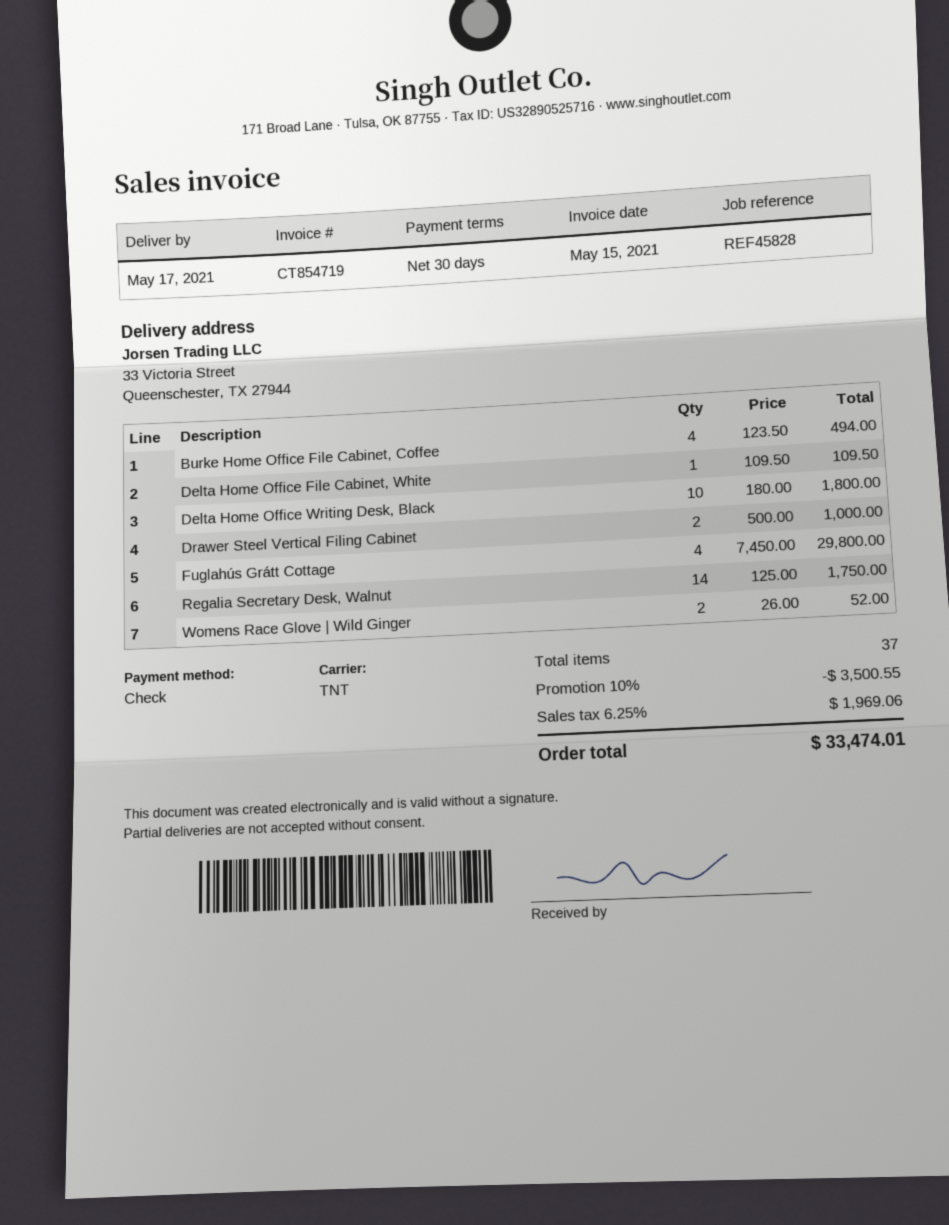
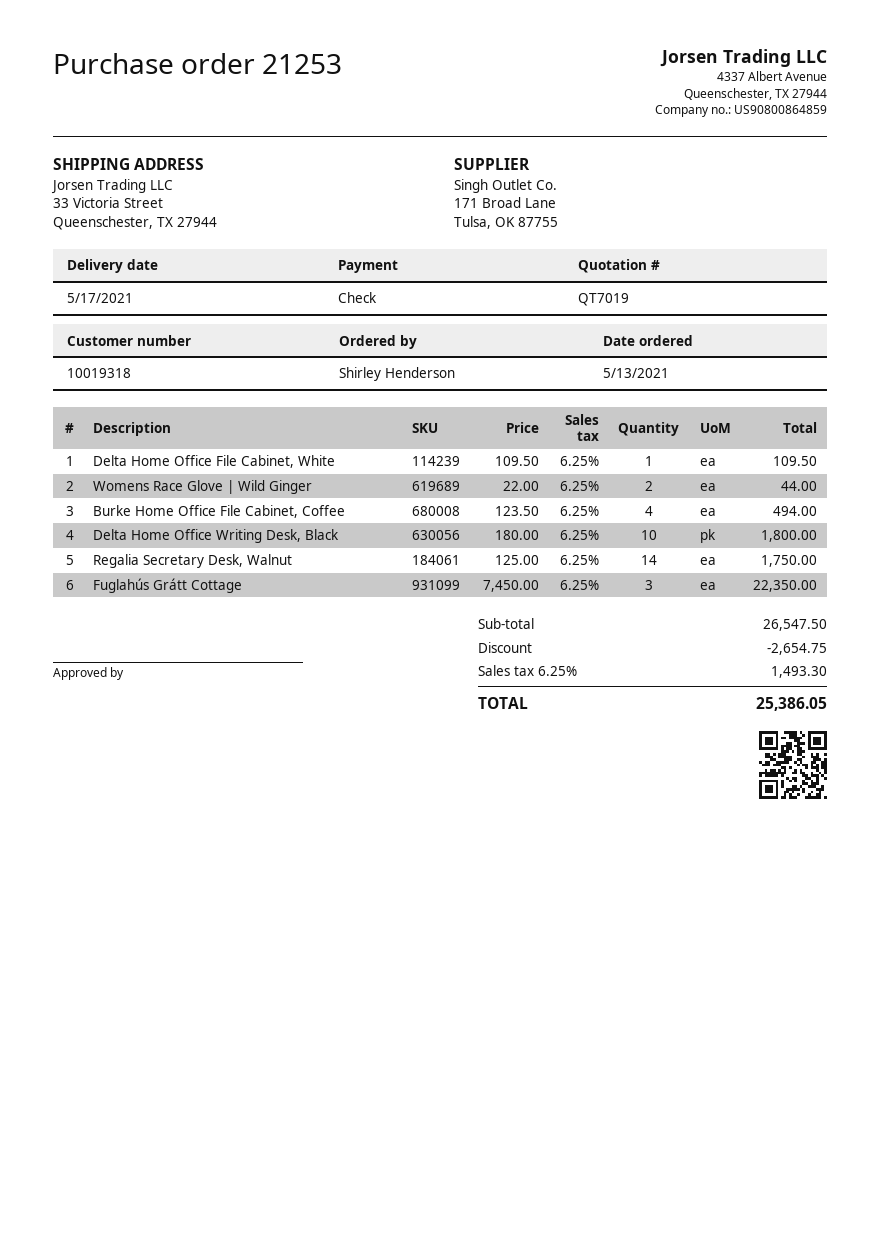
Drawer Steel Vertical Filing Cabinet: 2 x 500.00 = 1000.00 -> none
Fuglahús Grátt Cottage: 4 x 7450.00 = 29800.00 -> 3 x 7450.00 = 22350.00
Womens Race Glove | Wild Ginger: 2 x 26.00 = 52.00 -> 2 x 22.00 = 44.00
discount: 3500.55 -> 2654.75
tax: 6.25% = 1969.06 -> 6.25% = 1493.30
total: 33474.01 -> 25386.05

